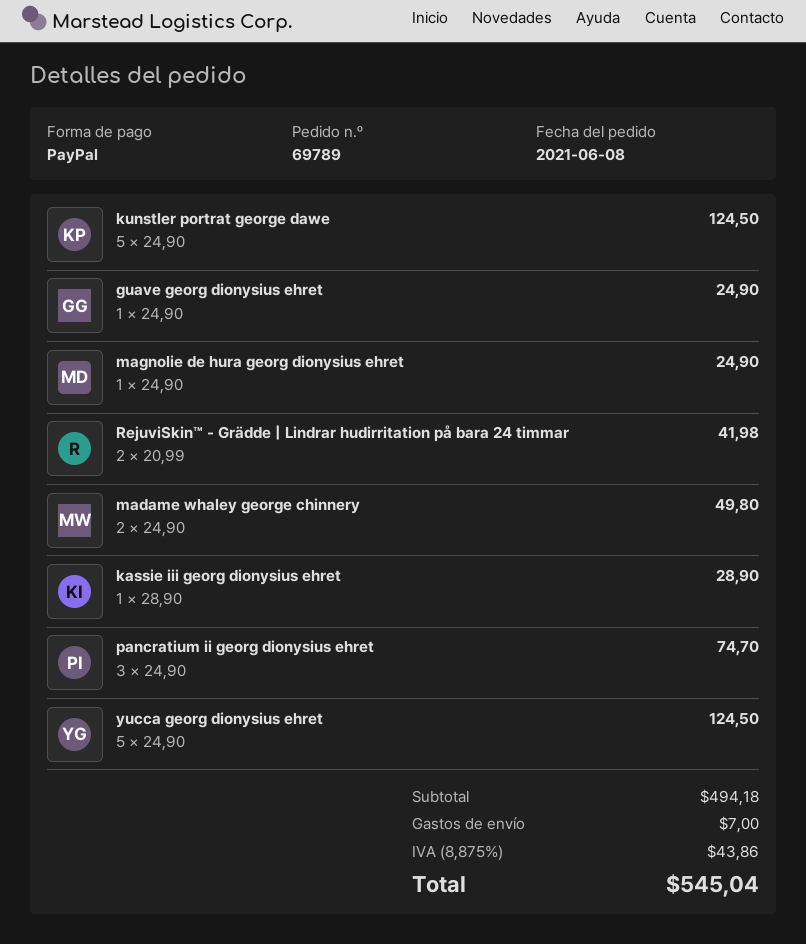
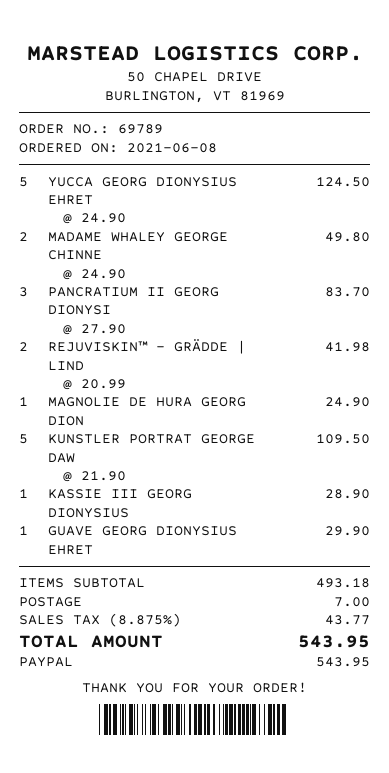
kunstler portrat george dawe: 5 x 24.90 = 124.50 -> 5 x 21.90 = 109.50
guave georg dionysius ehret: 1 x 24.90 = 24.90 -> 1 x 29.90 = 29.90
pancratium ii georg dionysius ehret: 3 x 24.90 = 74.70 -> 3 x 27.90 = 83.70
subtotal: 494.18 -> 493.18
tax: 8.875% = 43.86 -> 8.875% = 43.77
total: 545.04 -> 543.95

